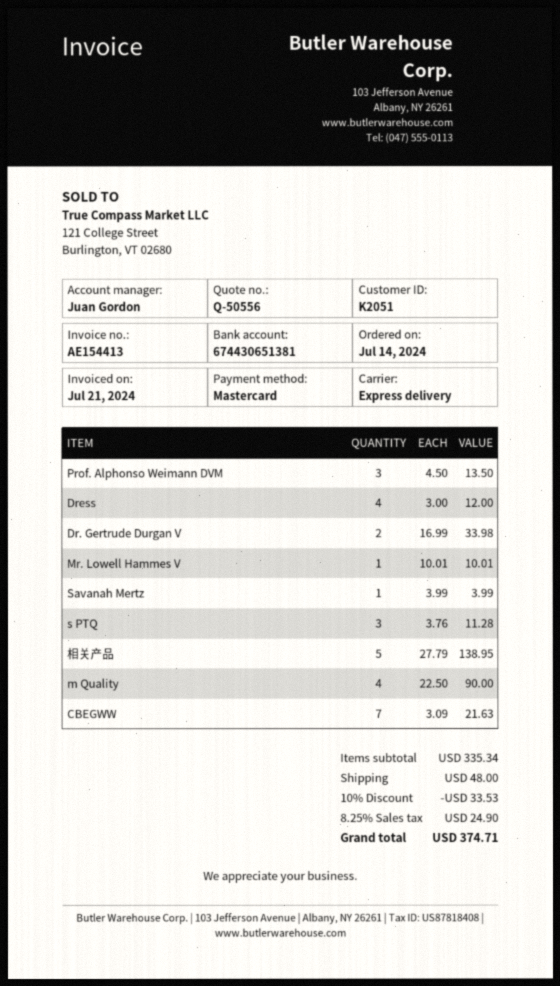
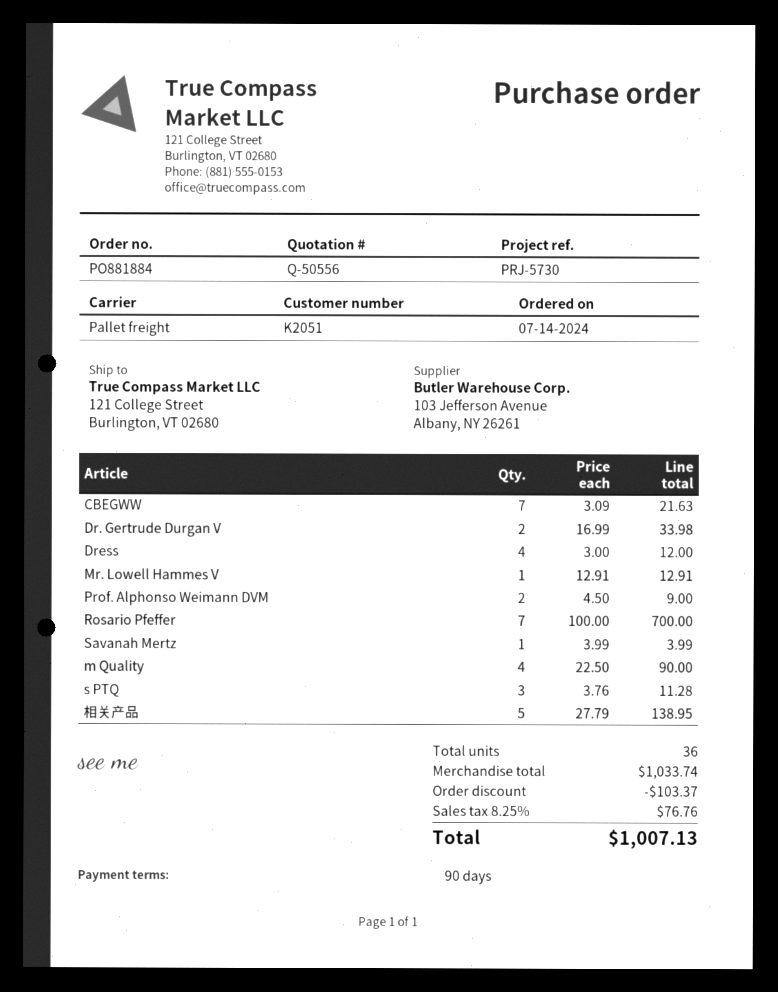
shipping method: express -> pallet freight
Prof. Alphonso Weimann DVM: 3 x 4.50 = 13.50 -> 2 x 4.50 = 9.00
Mr. Lowell Hammes V: 1 x 10.01 = 10.01 -> 1 x 12.91 = 12.91
Rosario Pfeffer: none -> 7 x 100.00 = 700.00
subtotal: 335.34 -> 1033.74
discount: 33.53 -> 103.37
shipping: 48.00 -> none
tax: 8.25% = 24.90 -> 8.25% = 76.76
total: 374.71 -> 1007.13

